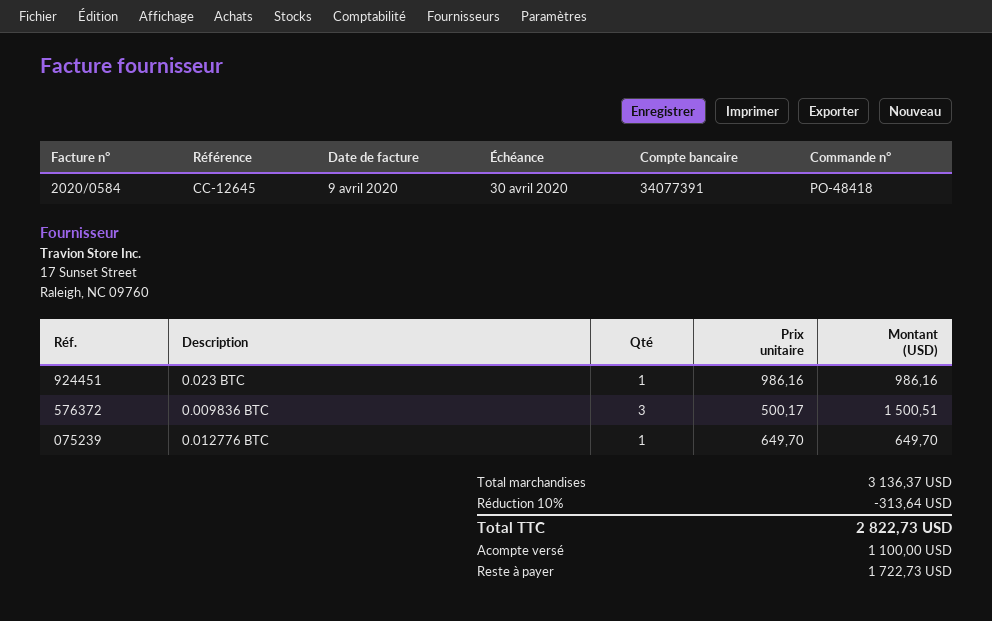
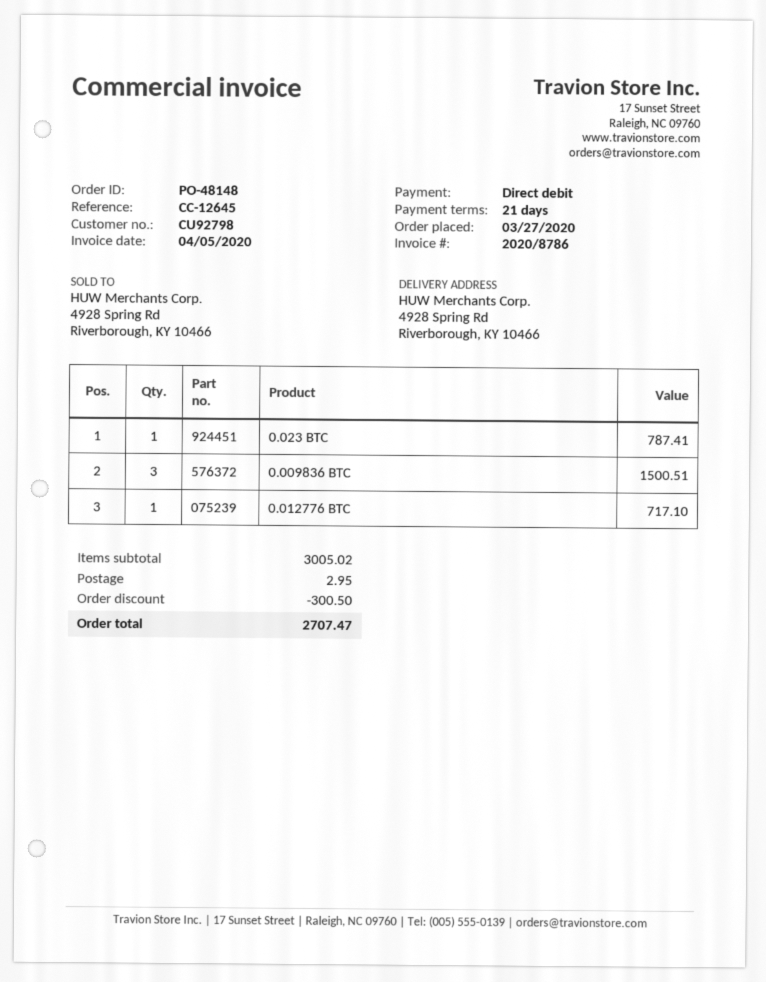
order number: PO-48418 -> PO-48148
invoice number: 2020/0584 -> 2020/8786
invoice date: 2020-04-09 -> 2020-04-05
0.023 BTC: 1 for 986.16 -> 1 for 787.41
0.012776 BTC: 1 for 649.70 -> 1 for 717.10
subtotal: 3136.37 -> 3005.02
discount: 313.64 -> 300.50
shipping: none -> 2.95
total: 2822.73 -> 2707.47

